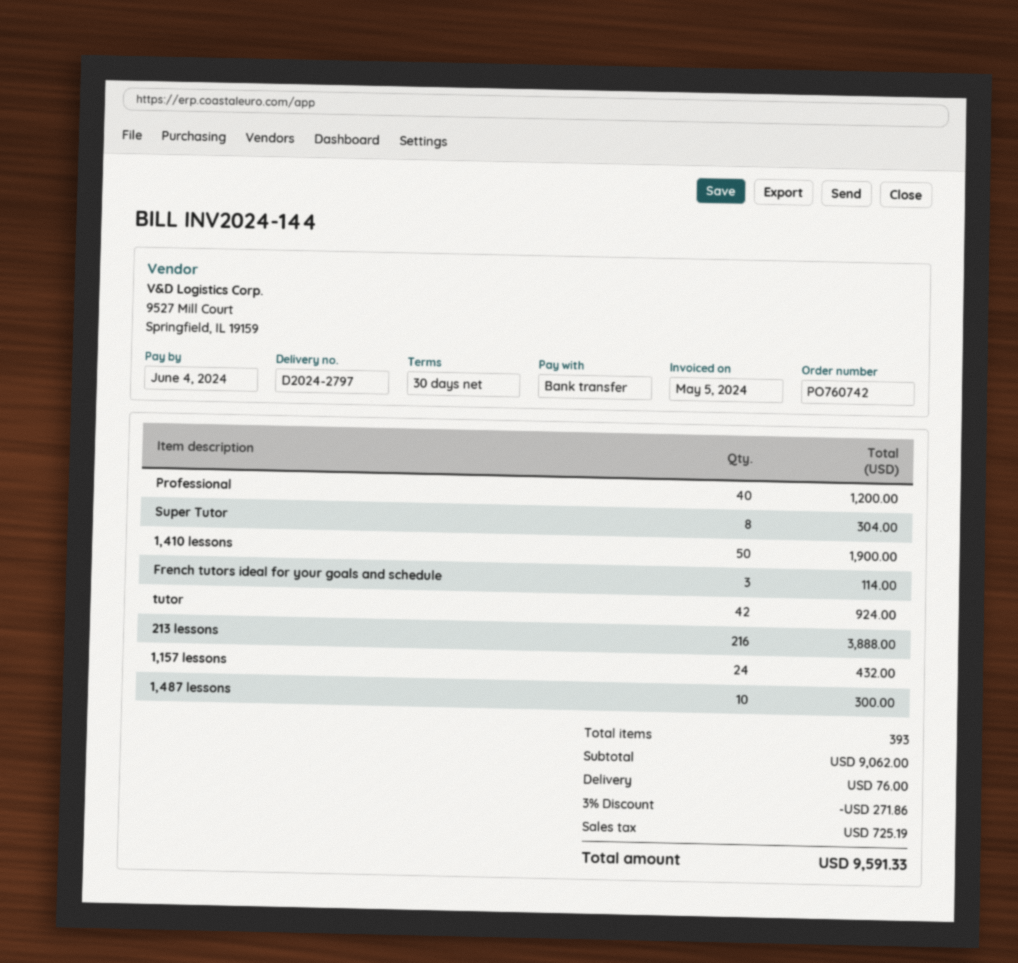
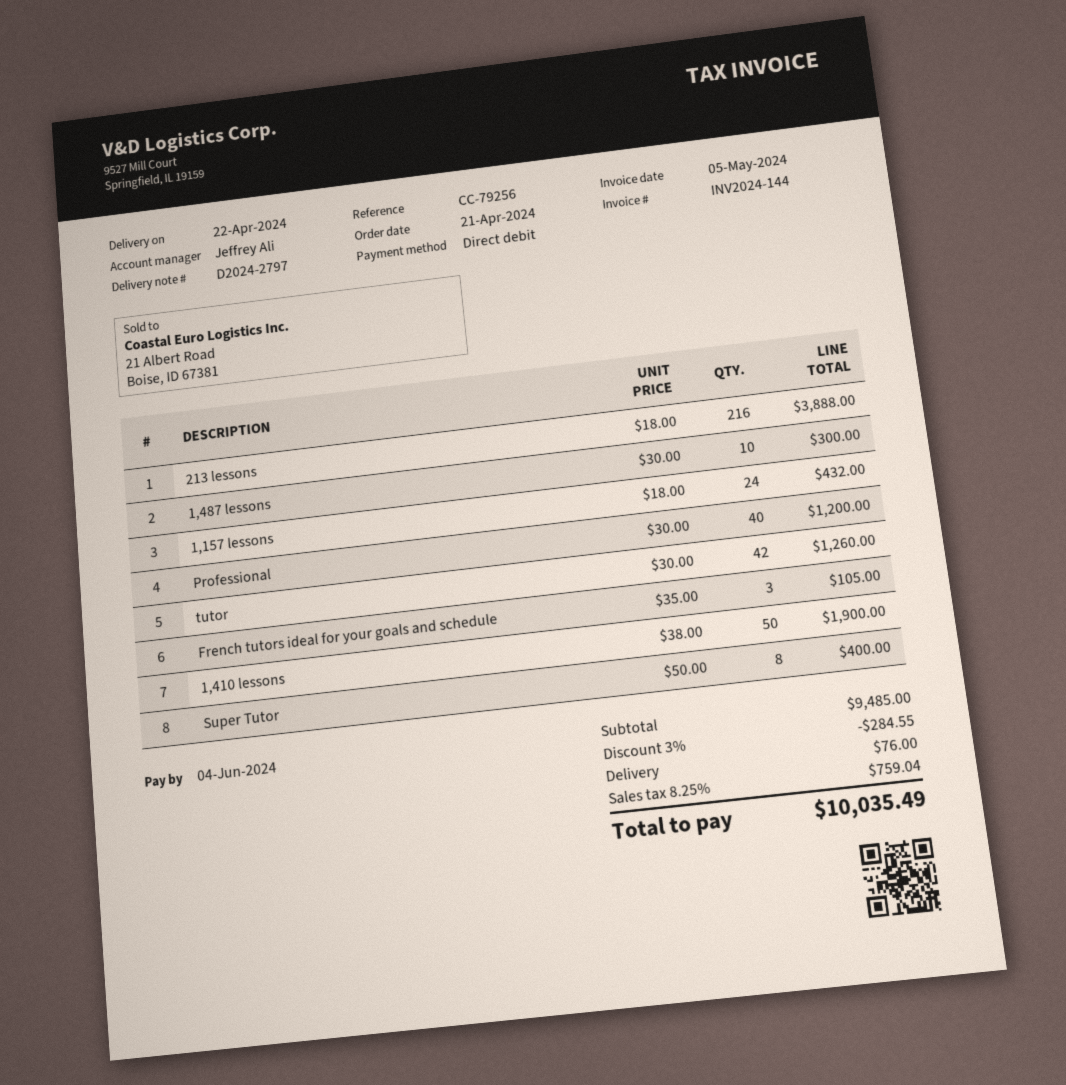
payment method: bank transfer -> direct debit
Super Tutor: 8 for 304.00 -> 8 for 400.00
French tutors ideal for your goals and schedule: 3 for 114.00 -> 3 for 105.00
tutor: 42 for 924.00 -> 42 for 1260.00
subtotal: 9062.00 -> 9485.00
discount: 3% = 271.86 -> 3% = 284.55
tax: 725.19 -> 759.04
total: 9591.33 -> 10035.49

